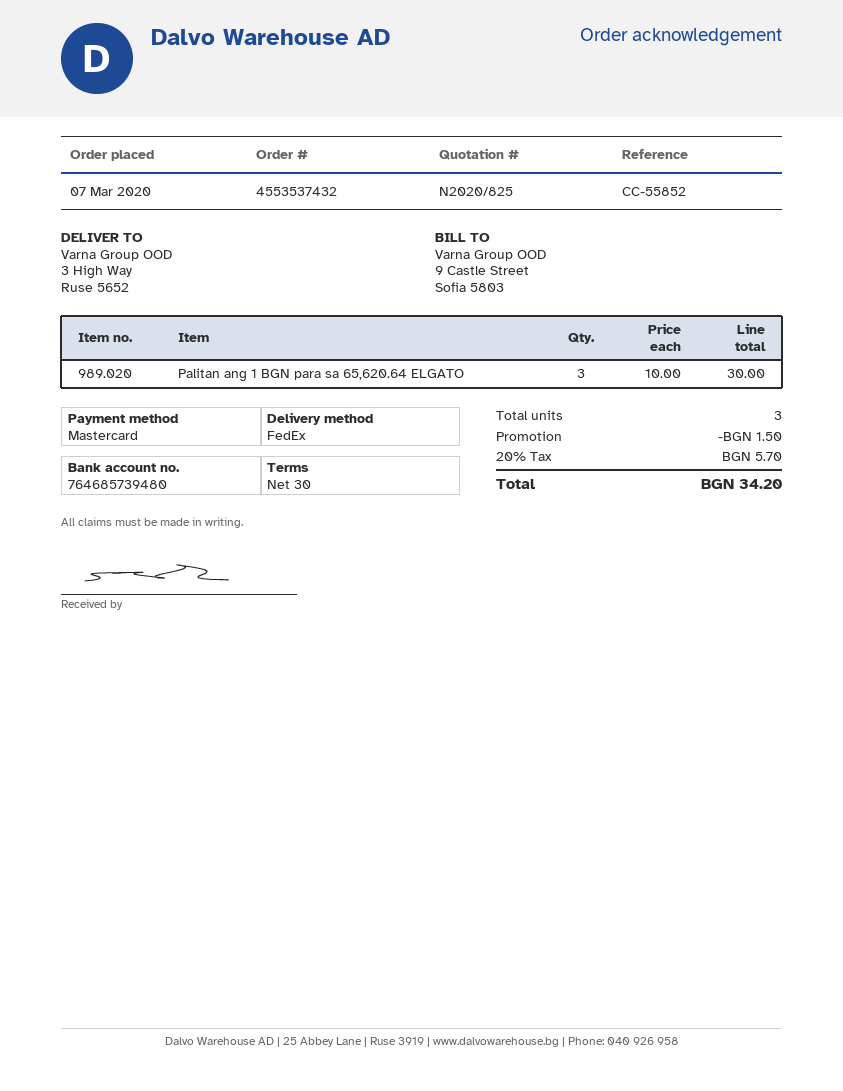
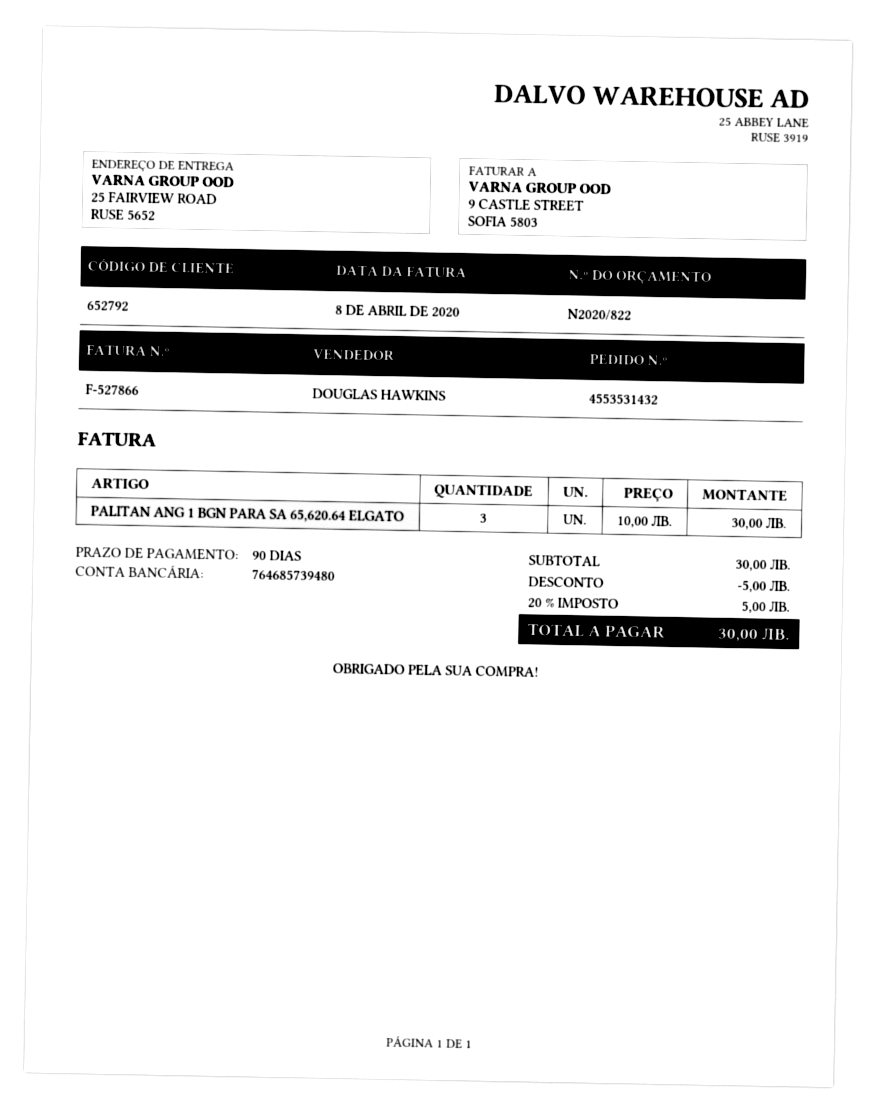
quote number: N2020/825 -> N2020/822
order number: 4553537432 -> 4553531432
payment terms: 30 days -> 90 days
ship to: 3 High Way, Ruse 5652 -> 25 FAIRVIEW ROAD, RUSE 5652
discount: 1.50 -> 5.00
tax: 20% = 5.70 -> 20% = 5.00
total: 34.20 -> 30.00

